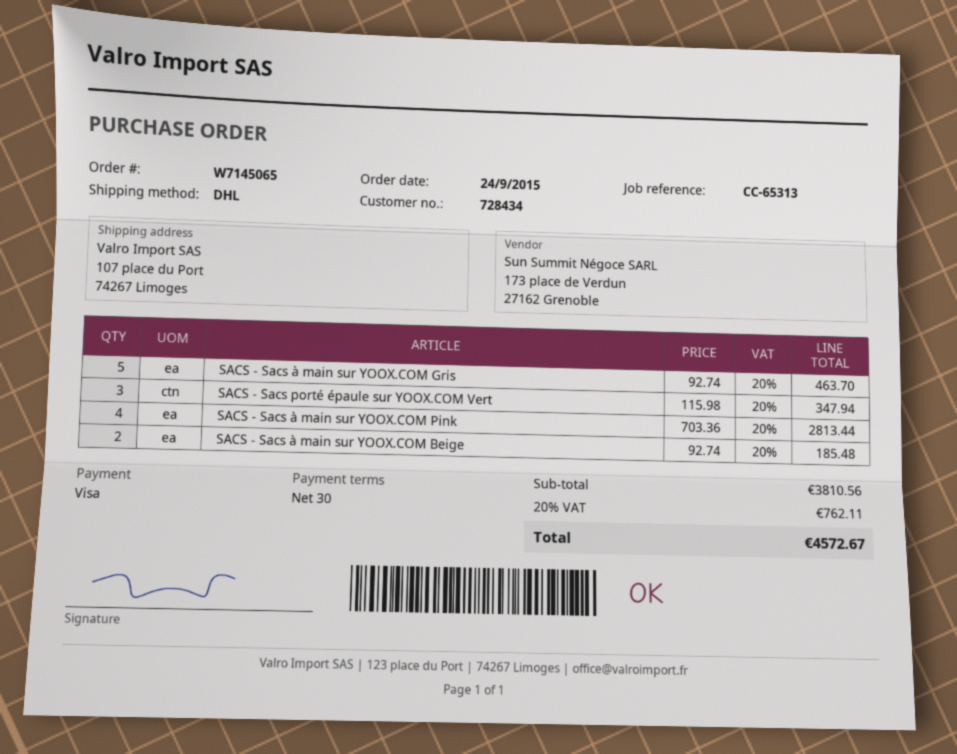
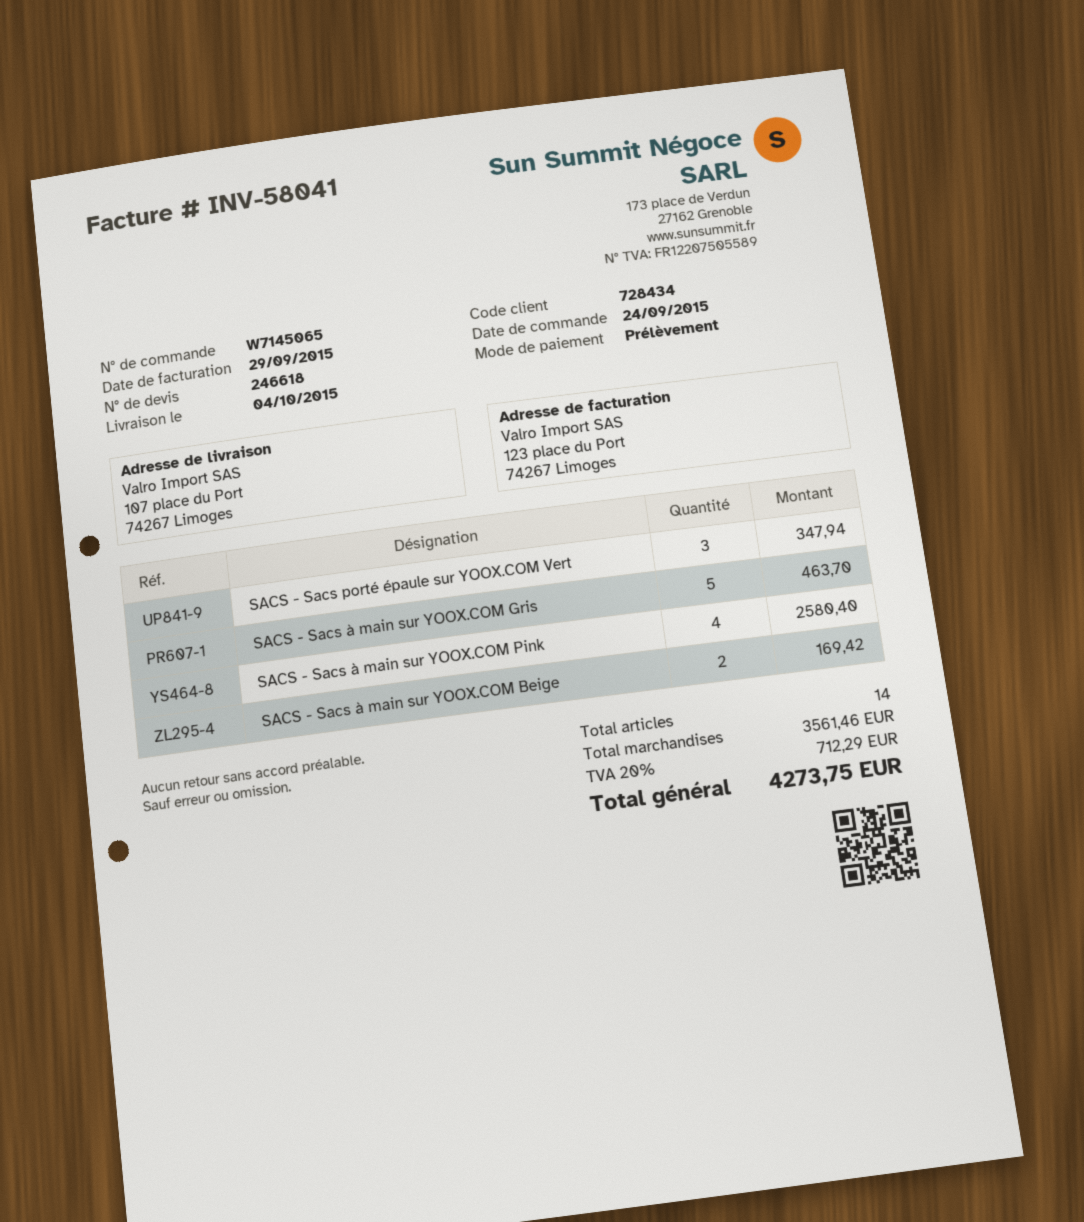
payment method: Visa -> direct debit
SACS - Sacs à main sur YOOX.COM Pink: 4 for 2813.44 -> 4 for 2580.40
SACS - Sacs à main sur YOOX.COM Beige: 2 for 185.48 -> 2 for 169.42
subtotal: 3810.56 -> 3561.46
tax: 20% = 762.11 -> 20% = 712.29
total: 4572.67 -> 4273.75

